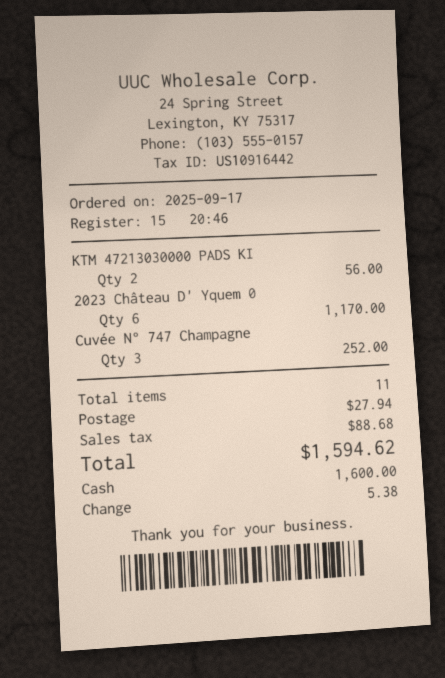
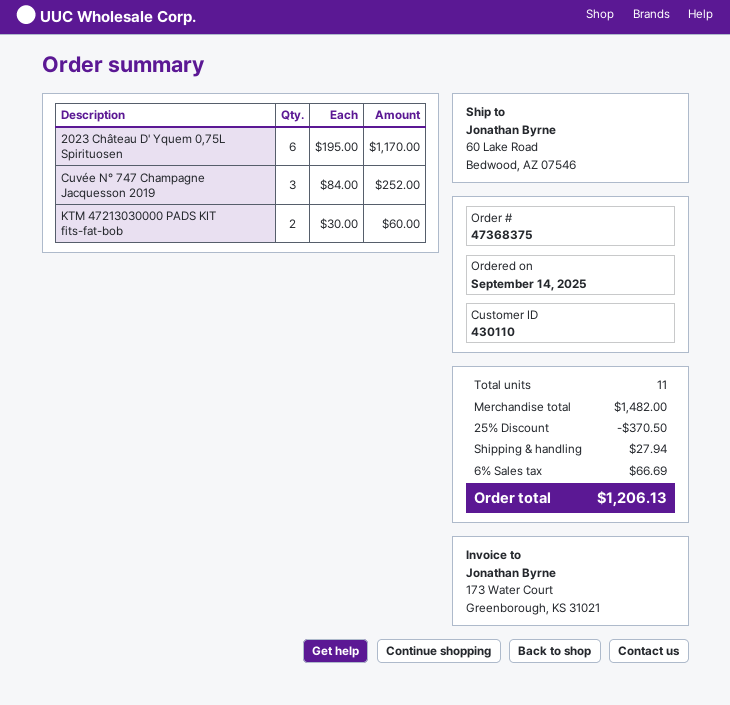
order date: 2025-09-17 -> 2025-09-14
KTM 47213030000 PADS KI: 2 for 56.00 -> 2 for 60.00
discount: none -> 25% = 370.50
tax: 88.68 -> 66.69
total: 1594.62 -> 1206.13

